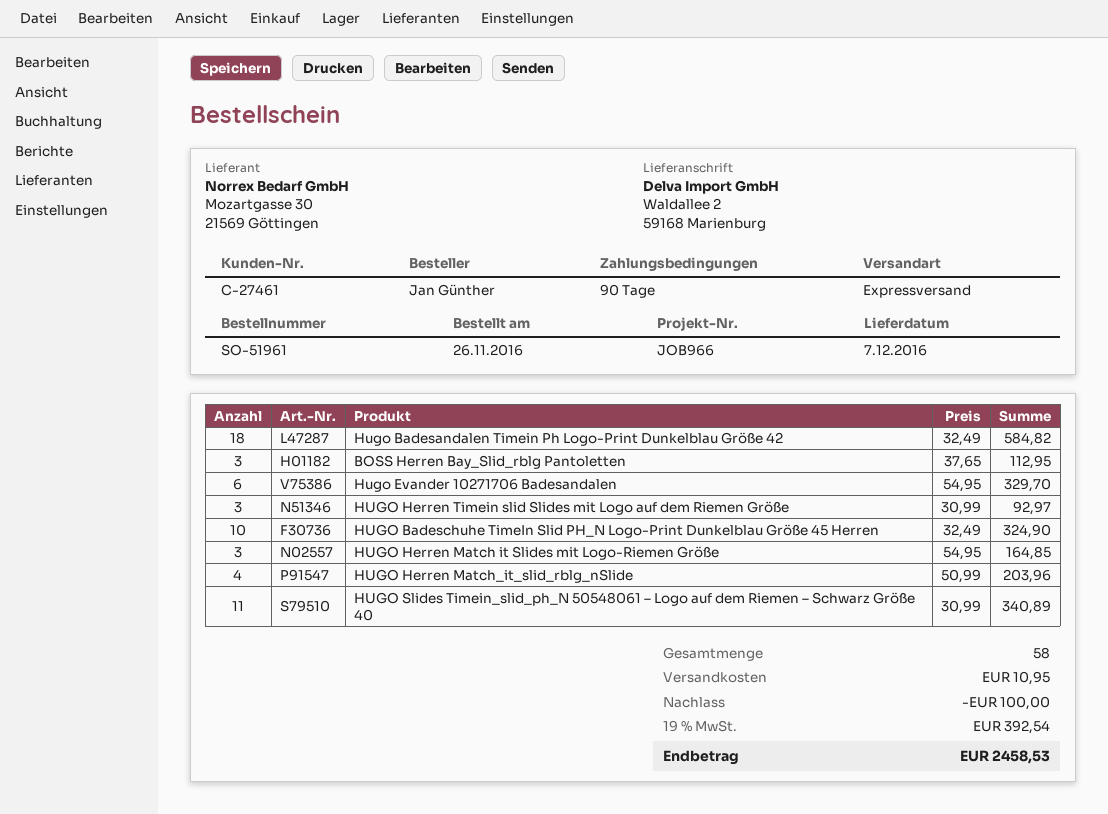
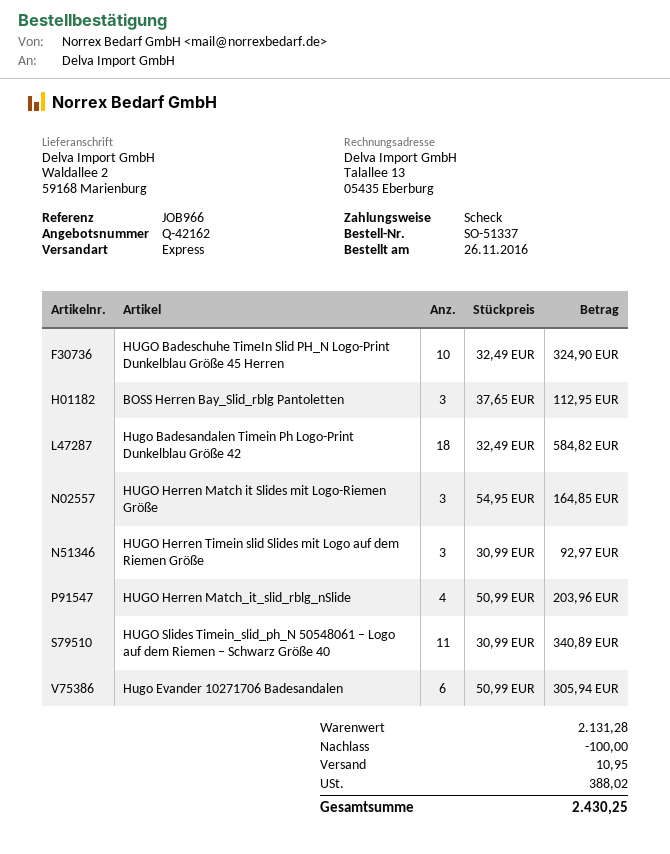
order number: SO-51961 -> SO-51337
Hugo Evander 10271706 Badesandalen: 6 x 54.95 = 329.70 -> 6 x 50.99 = 305.94
tax: 392.54 -> 388.02
total: 2458.53 -> 2430.25

